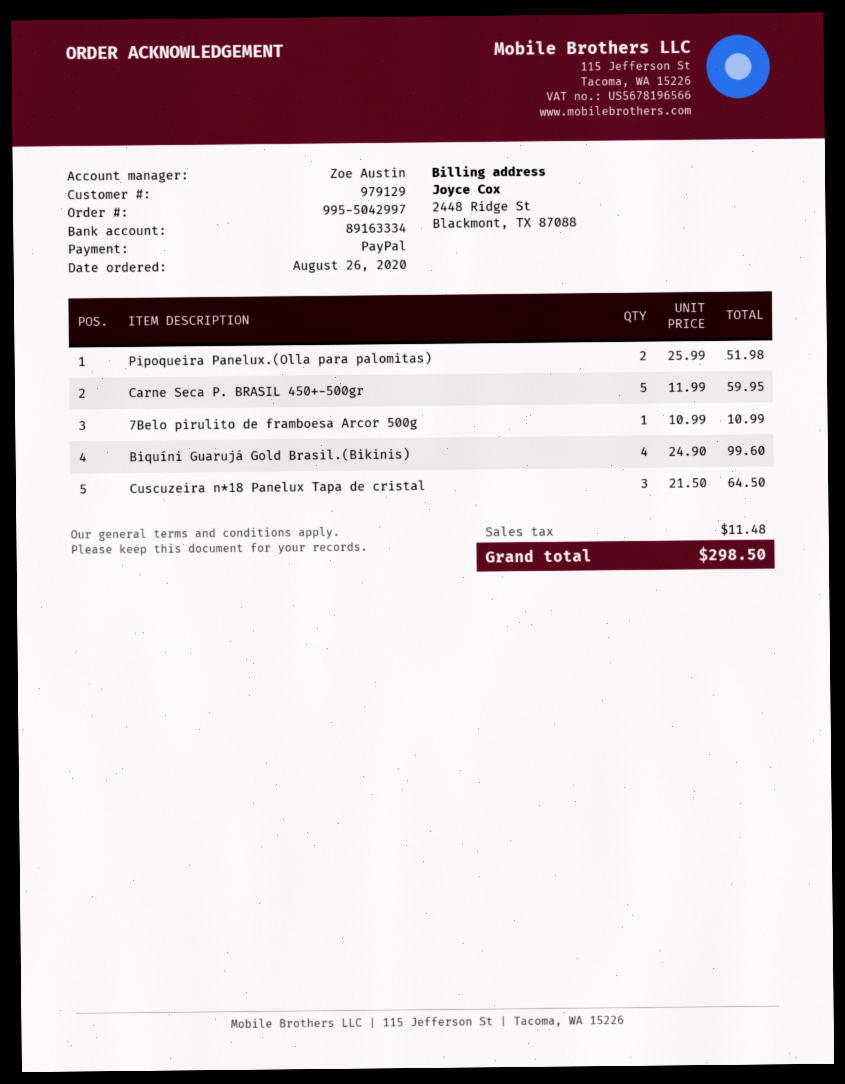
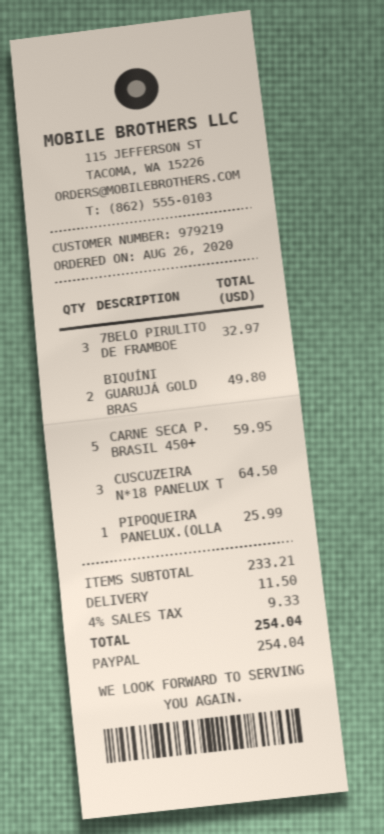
customer number: 979129 -> 979219
Pipoqueira Panelux.(Olla para palomitas): 2 for 51.98 -> 1 for 25.99
7Belo pirulito de framboesa Arcor 500g: 1 for 10.99 -> 3 for 32.97
Biquíni Guarujá Gold Brasil.(Bikinis): 4 for 99.60 -> 2 for 49.80
shipping: none -> 11.50
tax: 11.48 -> 9.33
total: 298.50 -> 254.04

